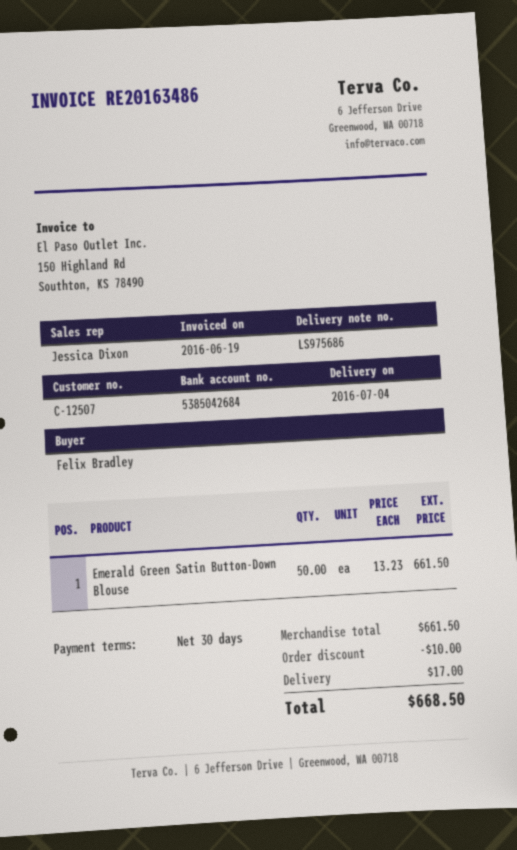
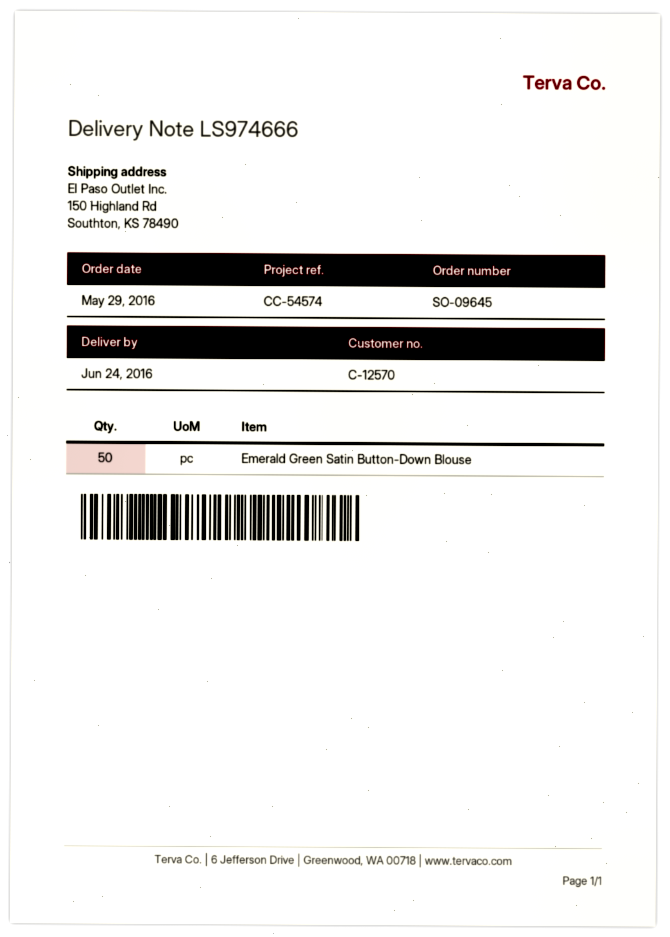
delivery note number: LS975686 -> LS974666
delivery date: 2016-07-04 -> 2016-06-24
customer number: C-12507 -> C-12570

